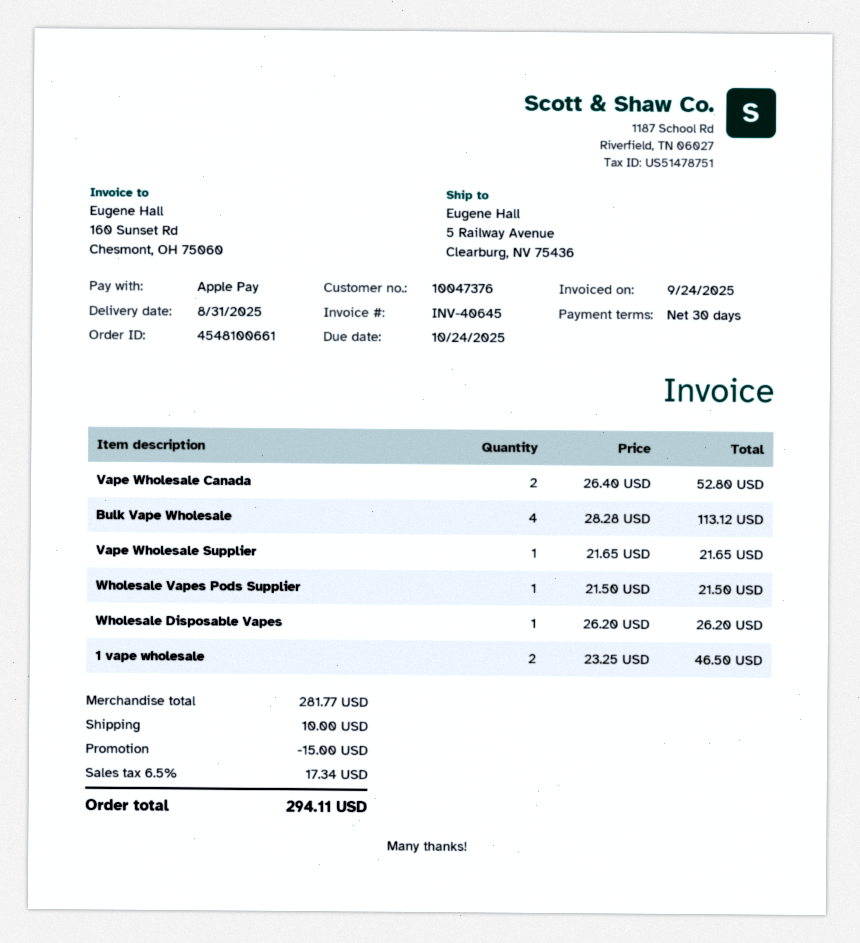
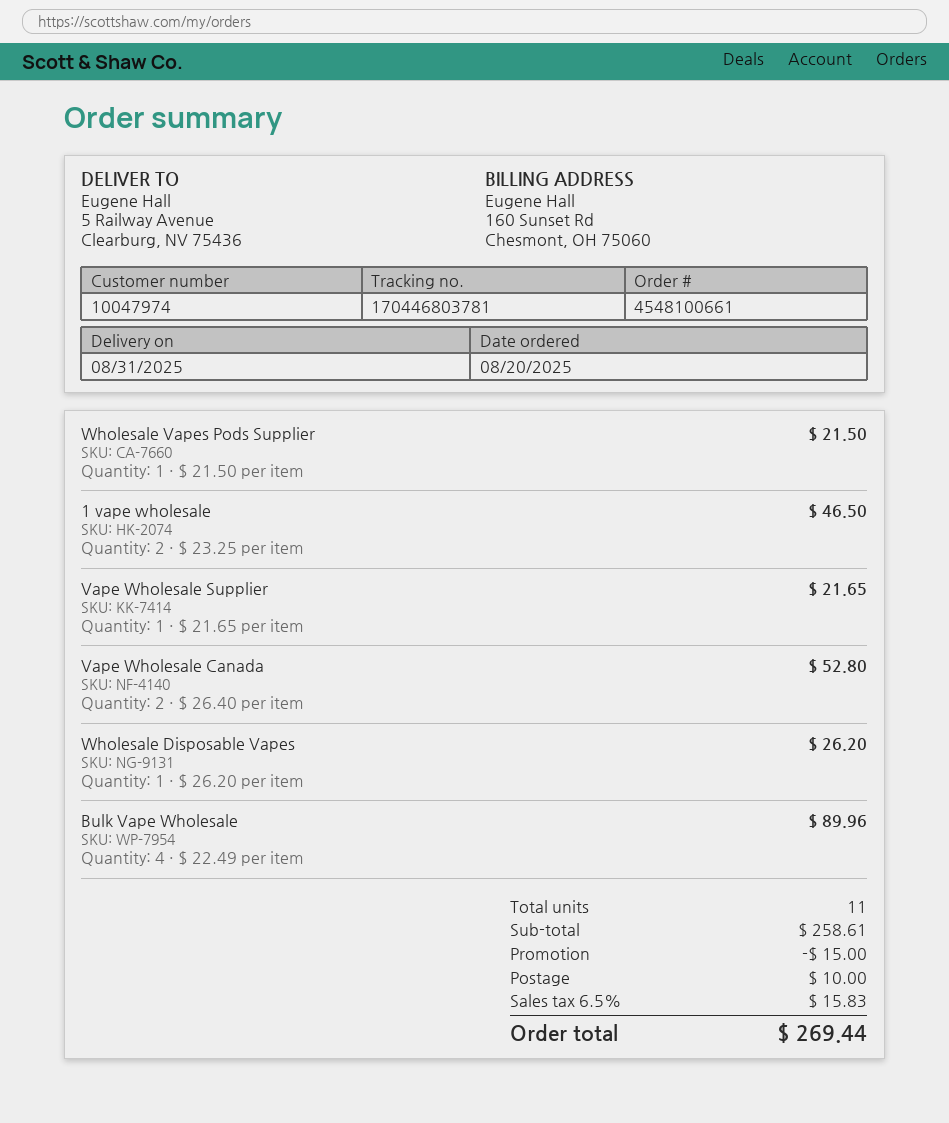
customer number: 10047376 -> 10047974
Bulk Vape Wholesale: 4 x 28.28 = 113.12 -> 4 x 22.49 = 89.96
subtotal: 281.77 -> 258.61
tax: 6.5% = 17.34 -> 6.5% = 15.83
total: 294.11 -> 269.44

